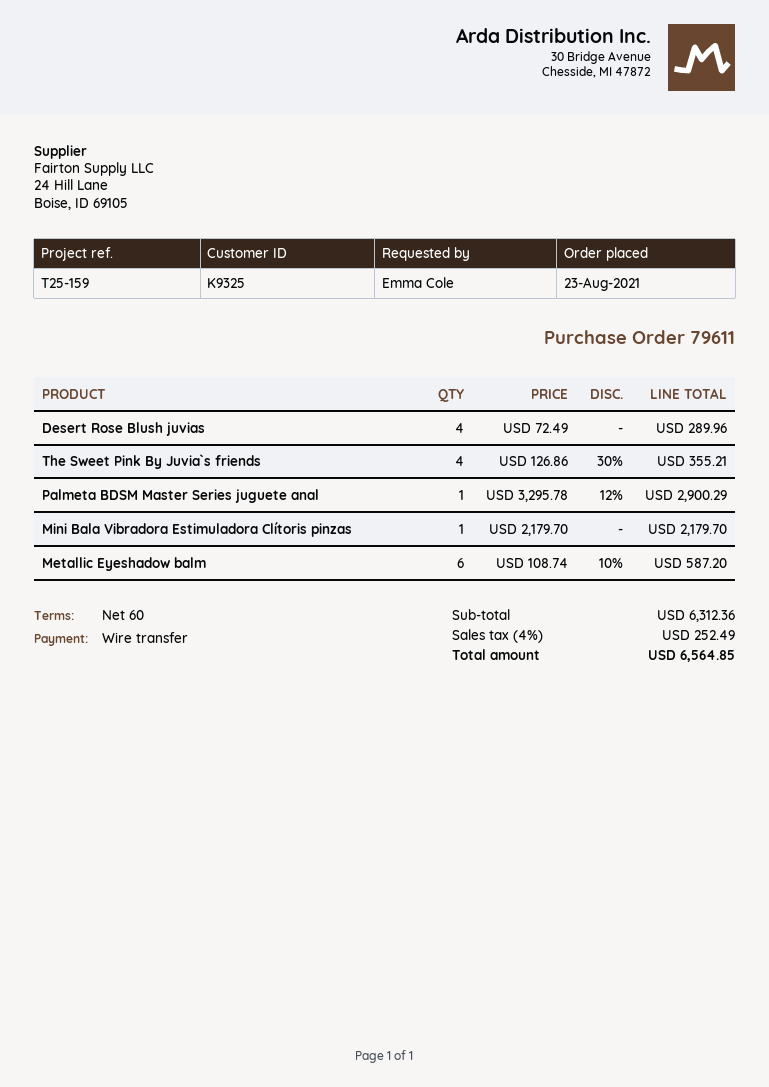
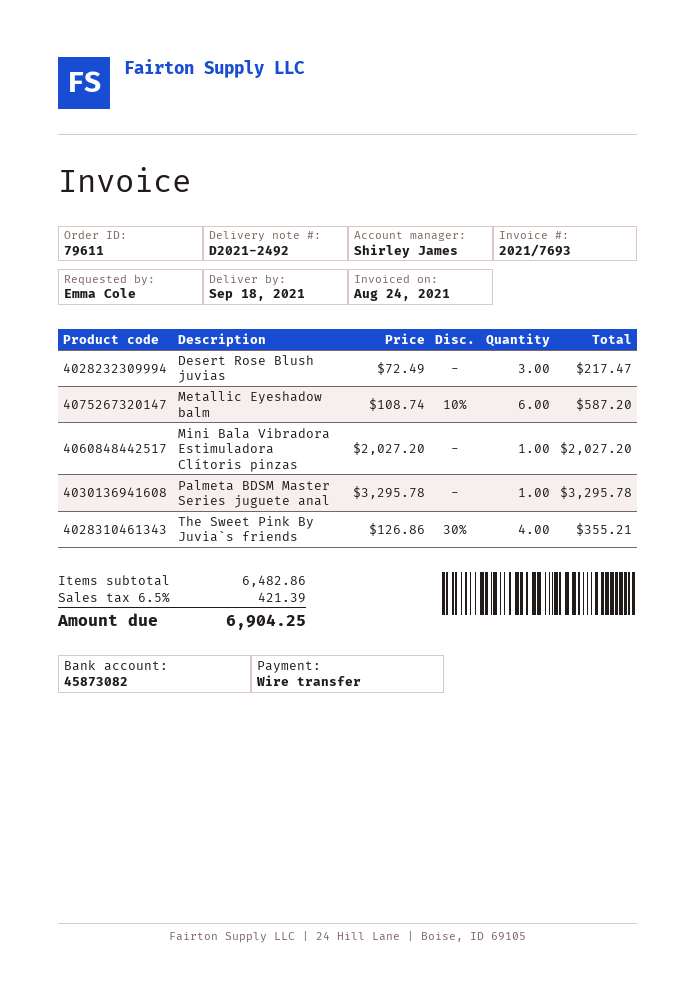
Desert Rose Blush juvias: 4 x 72.49 = 289.96 -> 3 x 72.49 = 217.47
Palmeta BDSM Master Series juguete anal: 1 x 3295.78 - 12% = 2900.29 -> 1 x 3295.78 = 3295.78
Mini Bala Vibradora Estimuladora Clítoris pinzas: 1 x 2179.70 = 2179.70 -> 1 x 2027.20 = 2027.20
subtotal: 6312.36 -> 6482.86
tax: 4% = 252.49 -> 6.5% = 421.39
total: 6564.85 -> 6904.25

